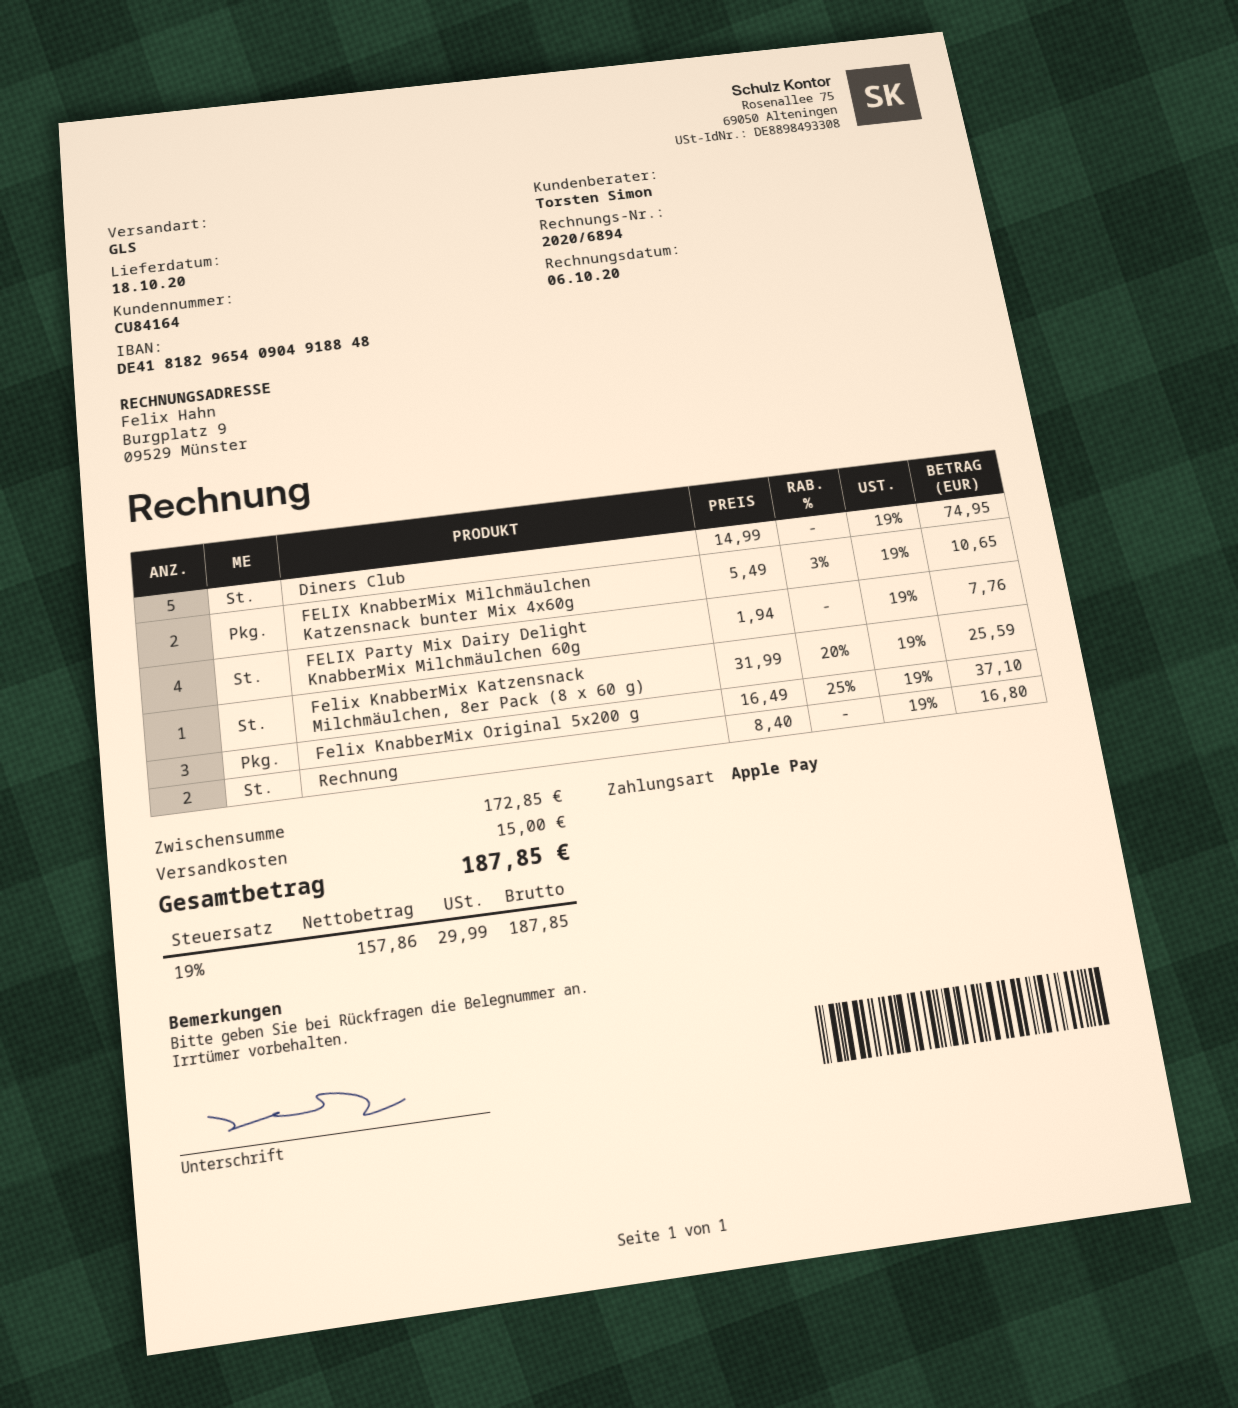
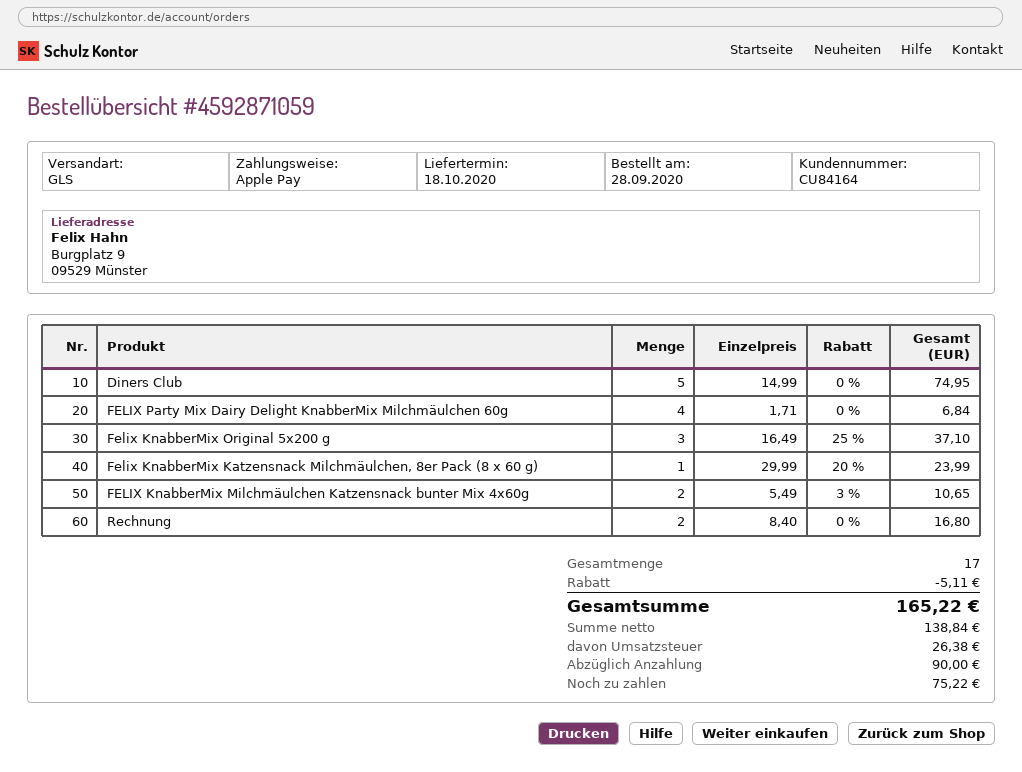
FELIX Party Mix Dairy Delight KnabberMix Milchmäulchen 60g: 4 x 1.94 = 7.76 -> 4 x 1.71 = 6.84
Felix KnabberMix Katzensnack Milchmäulchen, 8er Pack (8 x 60 g): 1 x 31.99 - 20% = 25.59 -> 1 x 29.99 - 20% = 23.99
discount: none -> 5.11
shipping: 15.00 -> none
net: 157.86 -> 138.84
tax: 29.99 -> 26.38
total: 187.85 -> 165.22

